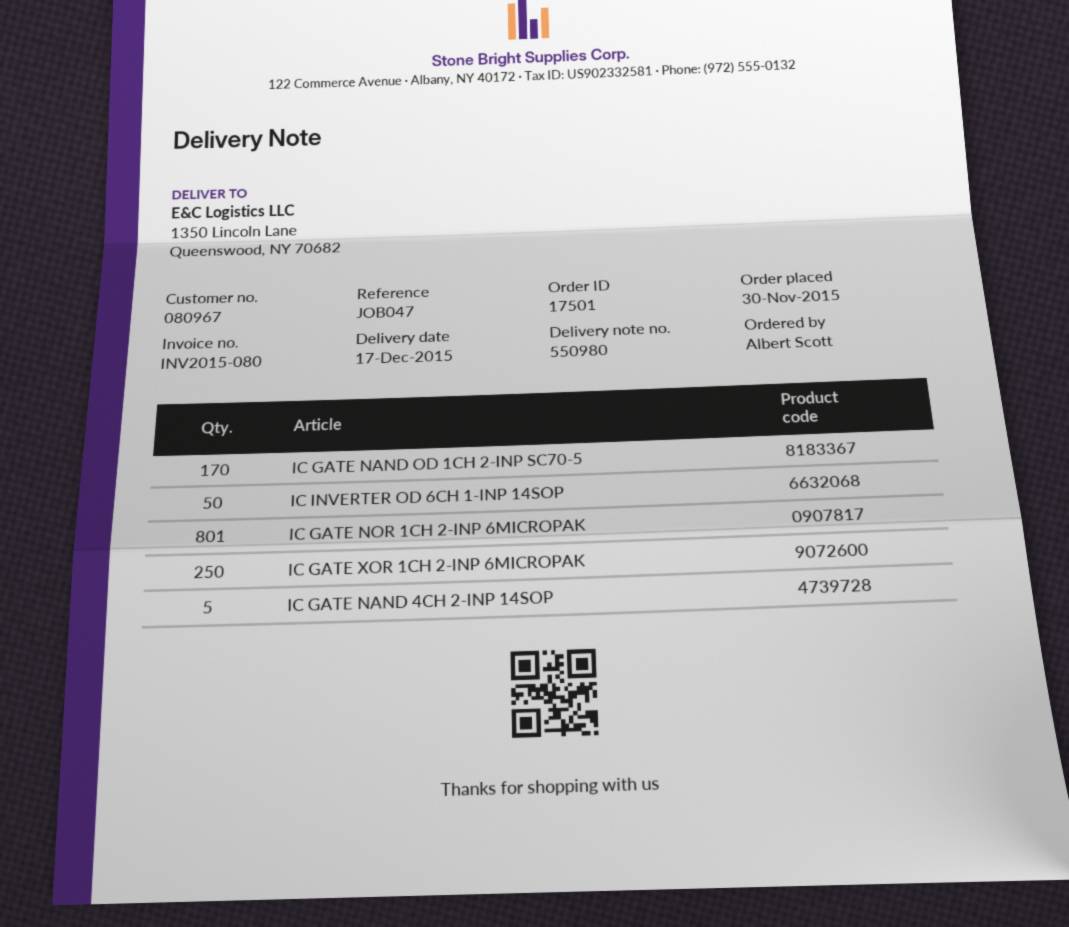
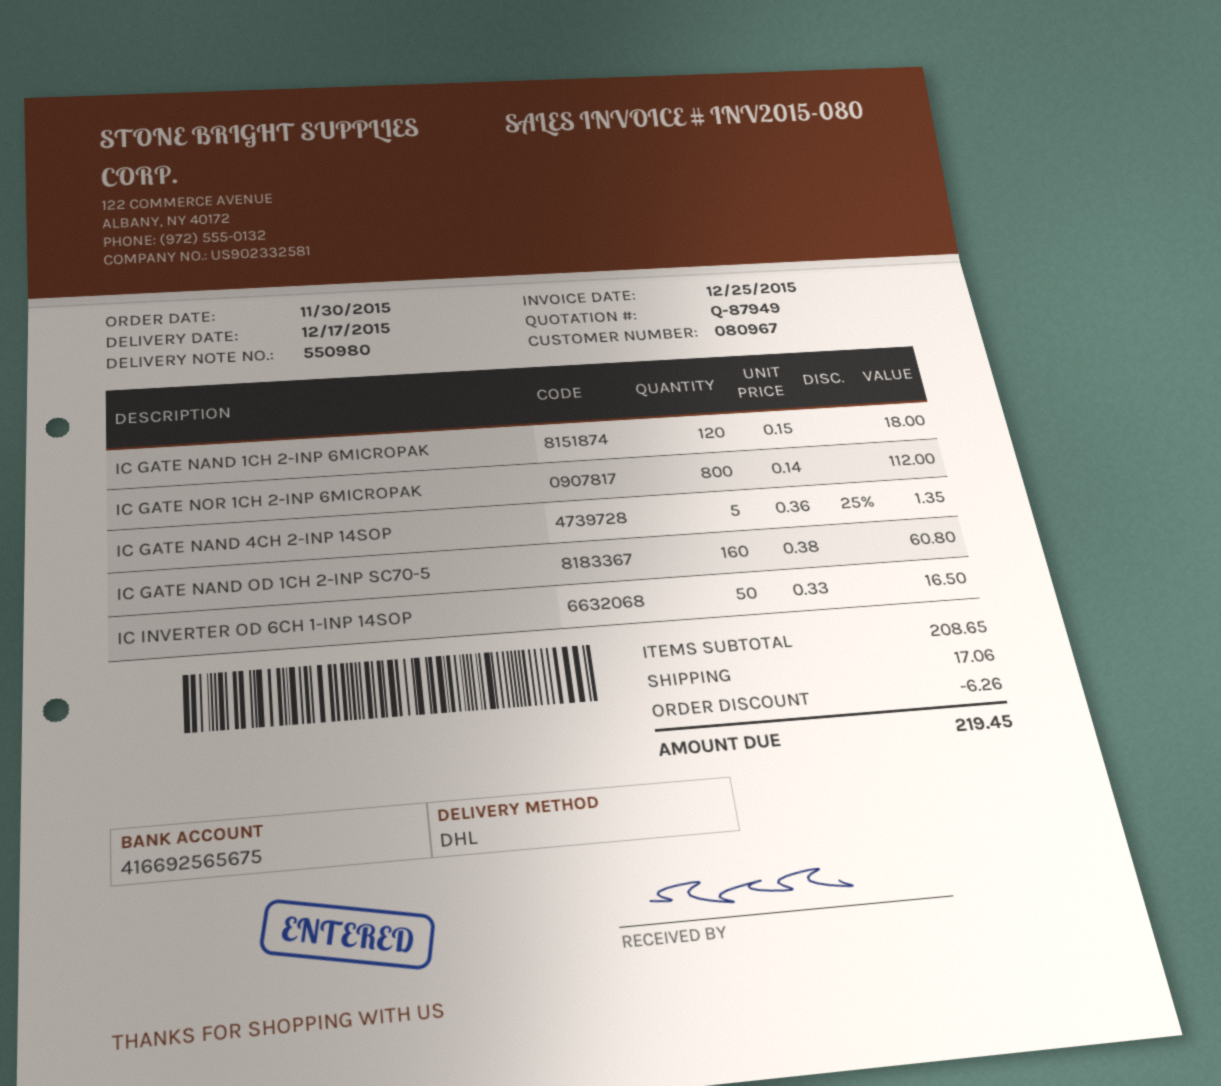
IC GATE NAND OD 1CH 2-INP SC70-5: 170 -> 160
IC GATE NOR 1CH 2-INP 6MICROPAK: 801 -> 800
IC GATE XOR 1CH 2-INP 6MICROPAK: 250 -> none
IC GATE NAND 1CH 2-INP 6MICROPAK: none -> 120

